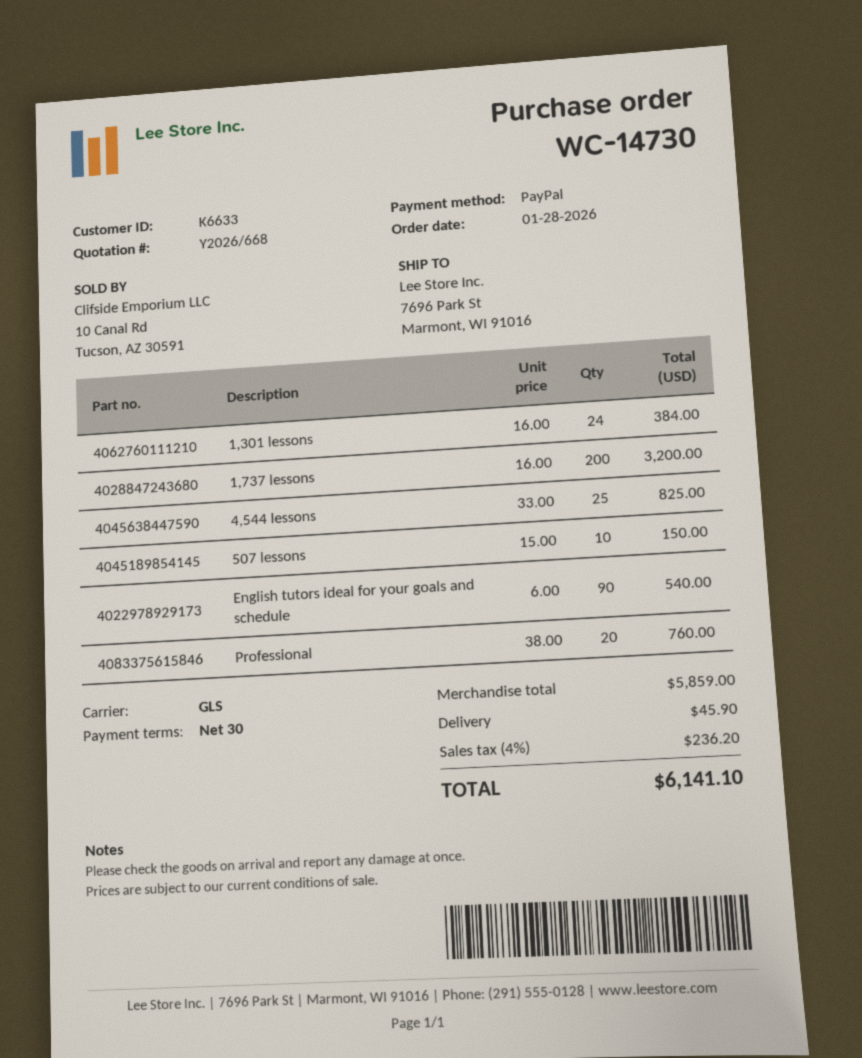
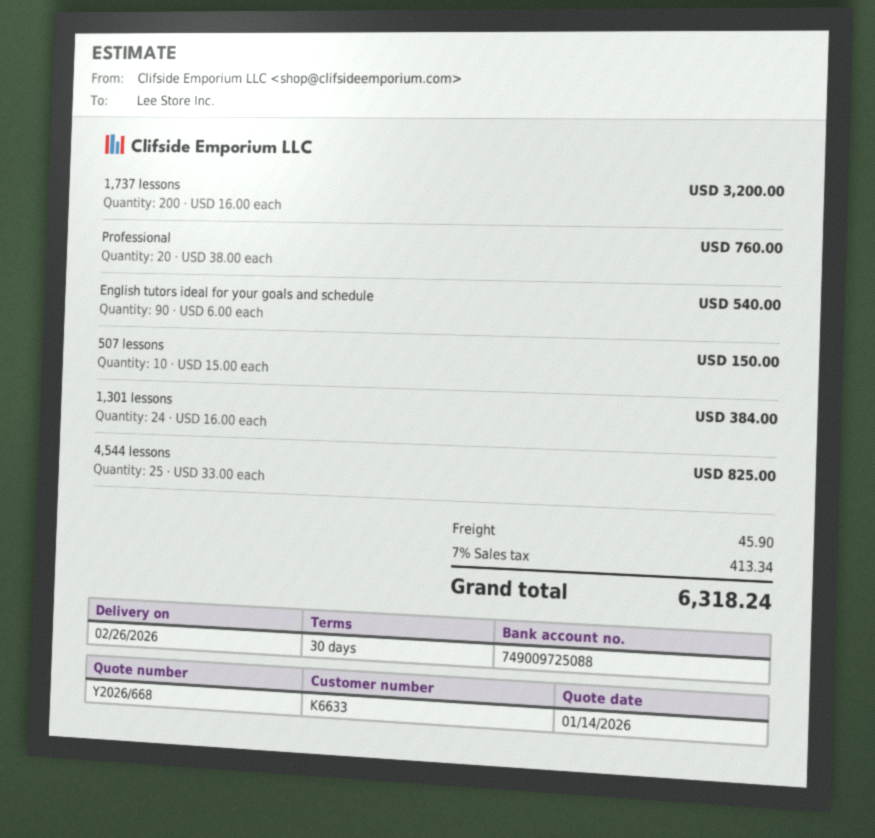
tax: 4% = 236.20 -> 7% = 413.34
total: 6141.10 -> 6318.24

